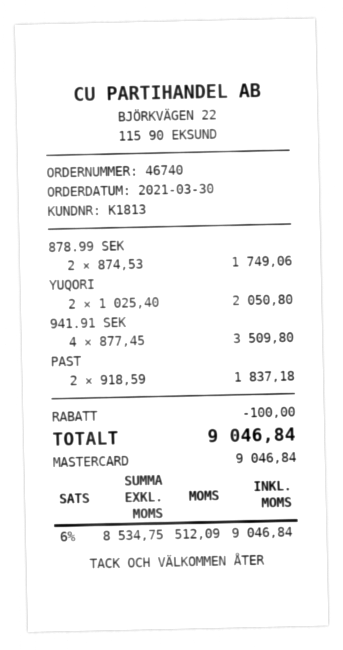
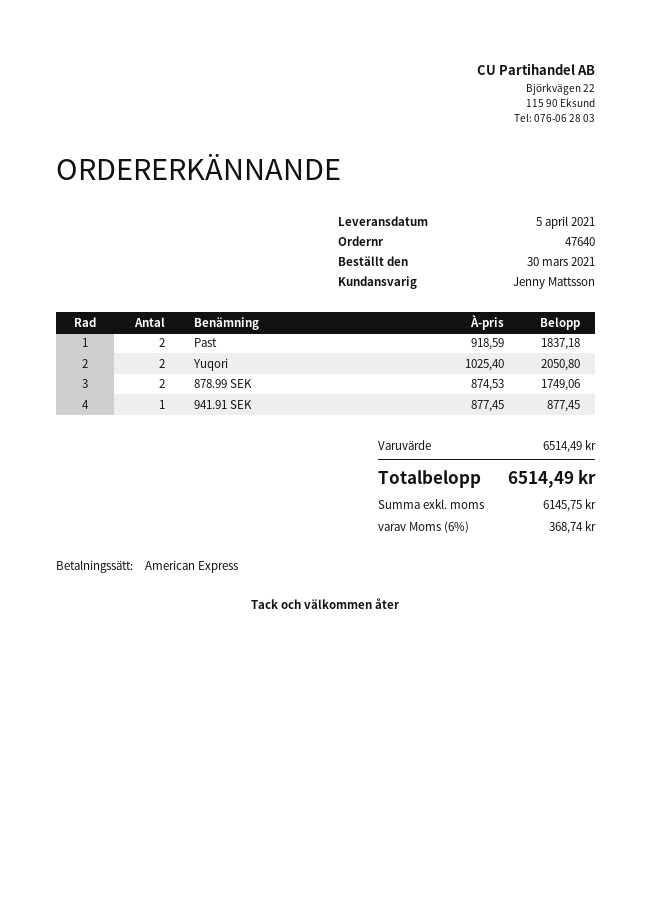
order number: 46740 -> 47640
payment method: Mastercard -> American Express
941.91 SEK: 4 x 877.45 = 3509.80 -> 1 x 877.45 = 877.45
discount: 100.00 -> none
net: 8534.75 -> 6145.75
tax: 6% = 512.09 -> 6% = 368.74
total: 9046.84 -> 6514.49

